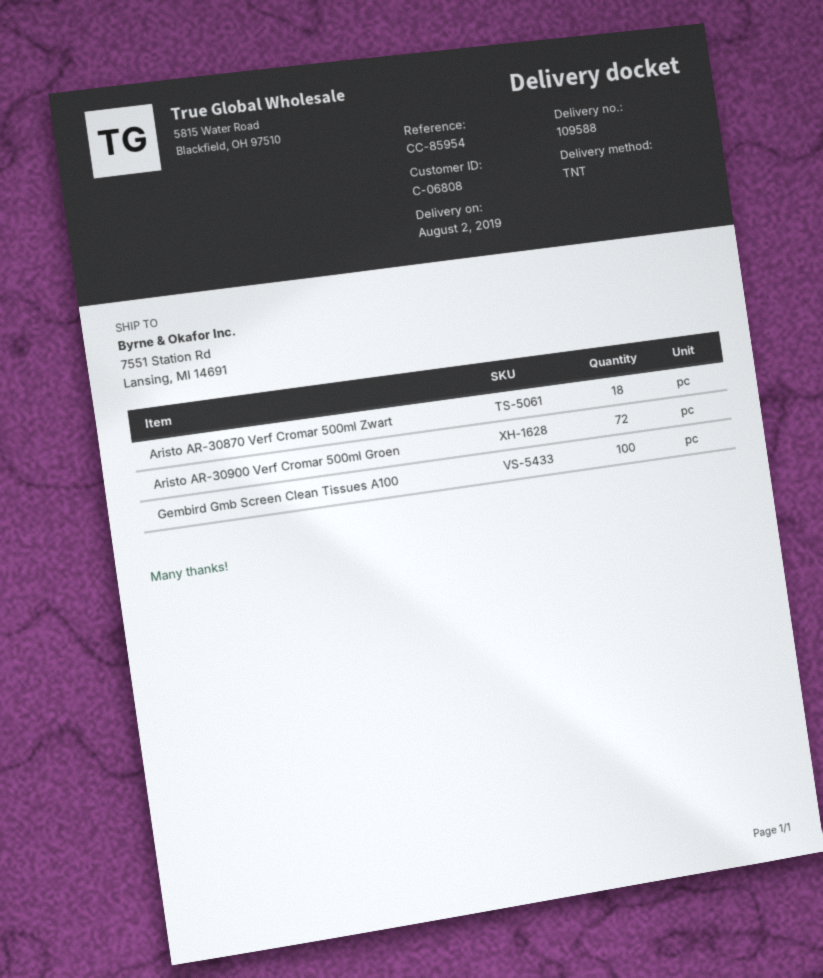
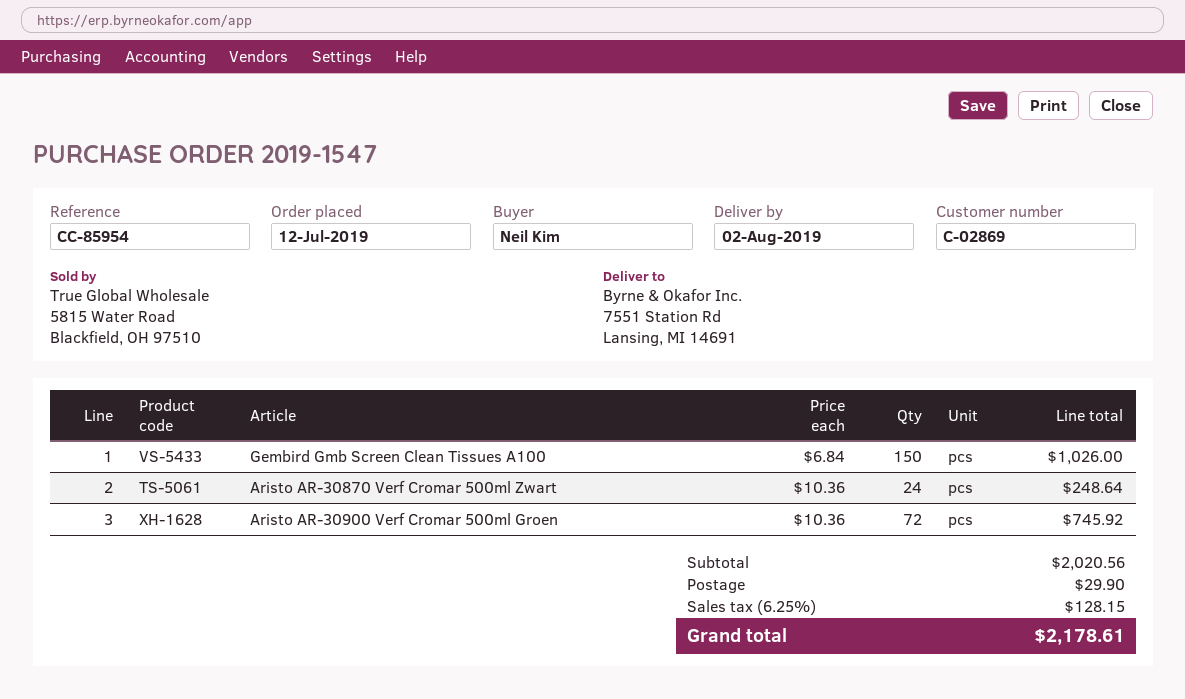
customer number: C-06808 -> C-02869
Aristo AR-30870 Verf Cromar 500ml Zwart: 18 -> 24
Gembird Gmb Screen Clean Tissues A100: 100 -> 150

